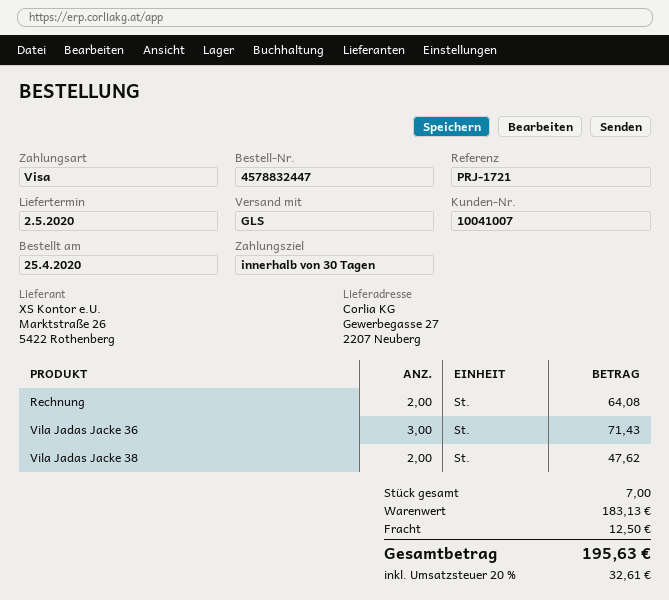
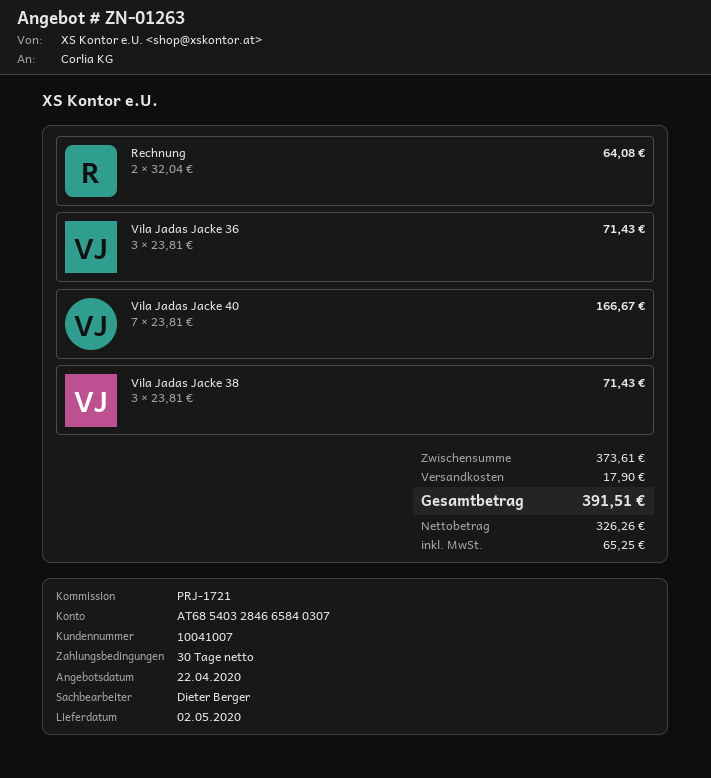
Vila Jadas Jacke 38: 2 for 47.62 -> 3 for 71.43
Vila Jadas Jacke 40: none -> 7 for 166.67
subtotal: 183.13 -> 373.61
shipping: 12.50 -> 17.90
tax: 32.61 -> 65.25
total: 195.63 -> 391.51

